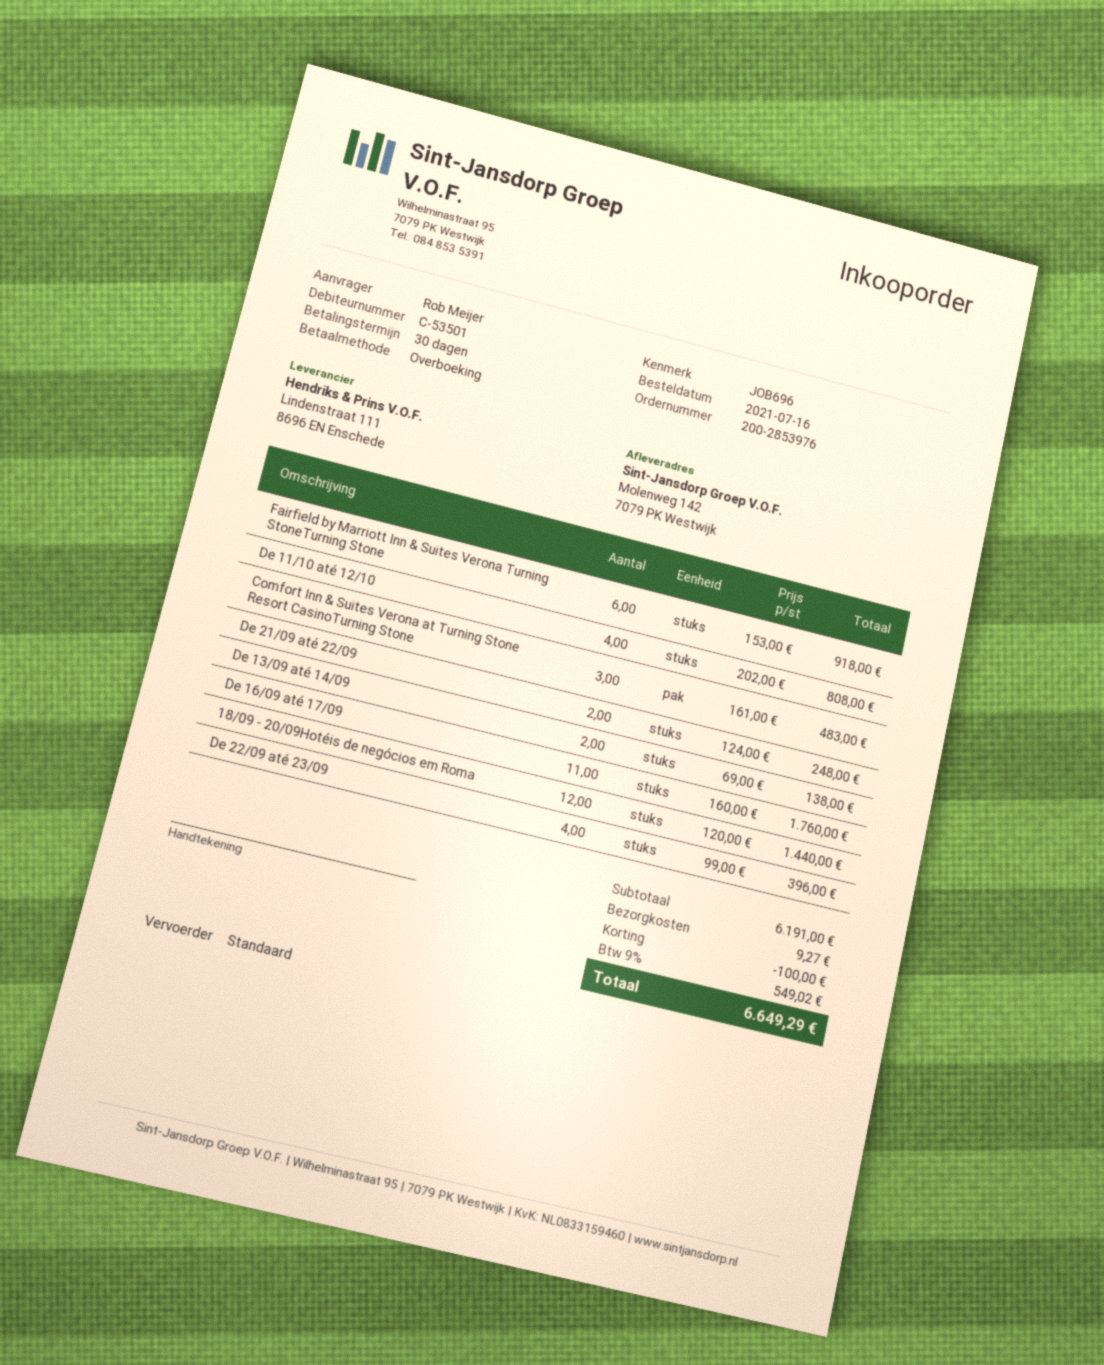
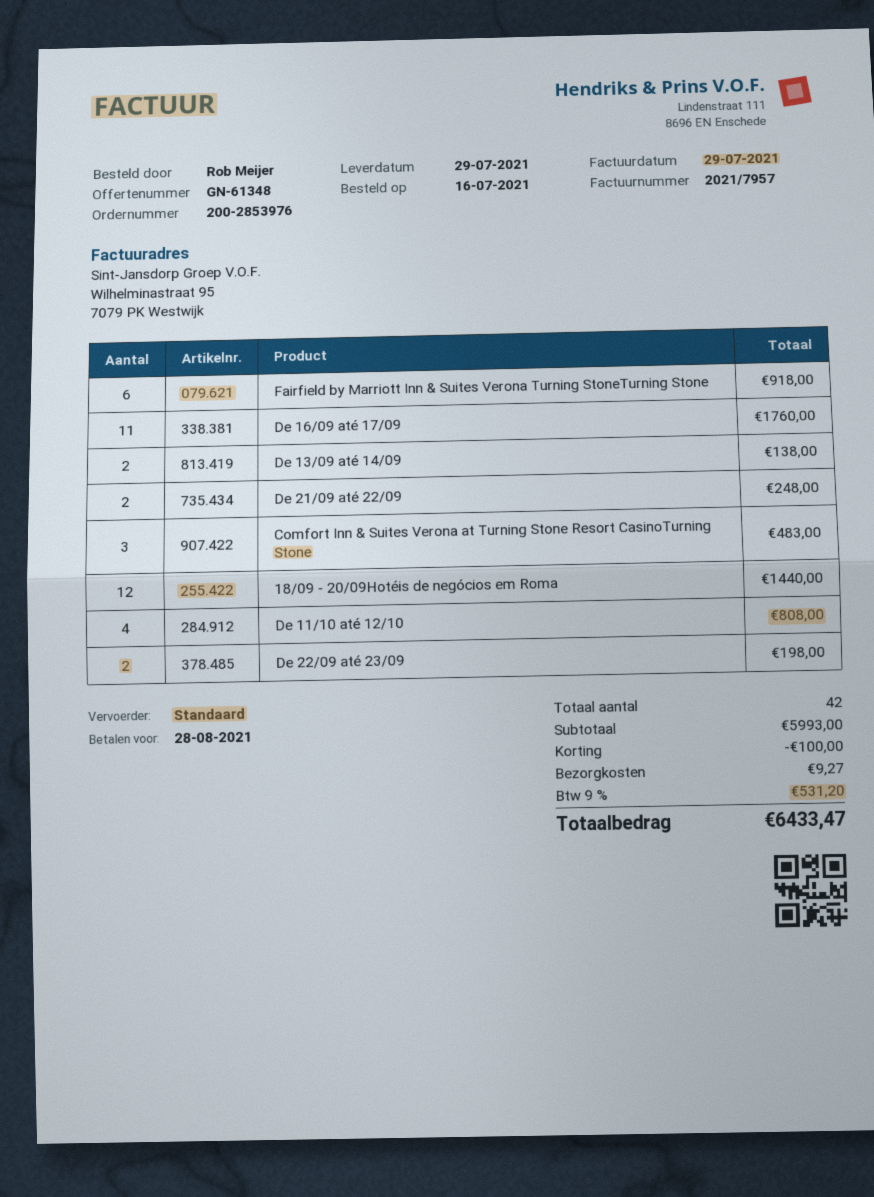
De 22/09 até 23/09: 4 for 396.00 -> 2 for 198.00
subtotal: 6191.00 -> 5993.00
tax: 9% = 549.02 -> 9% = 531.20
total: 6649.29 -> 6433.47

